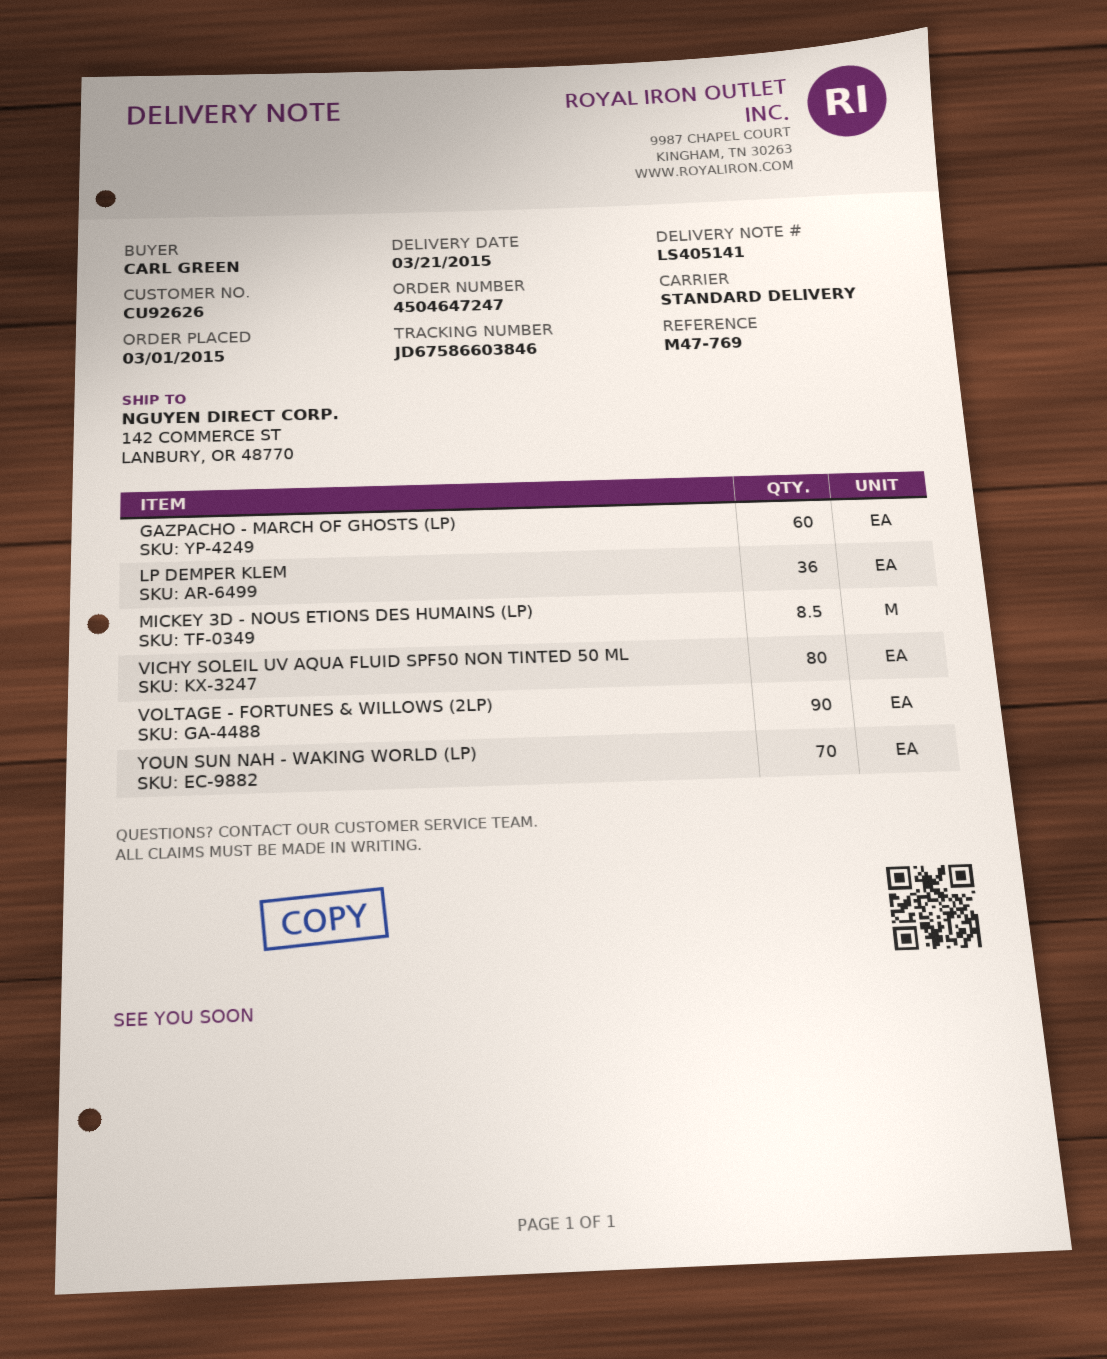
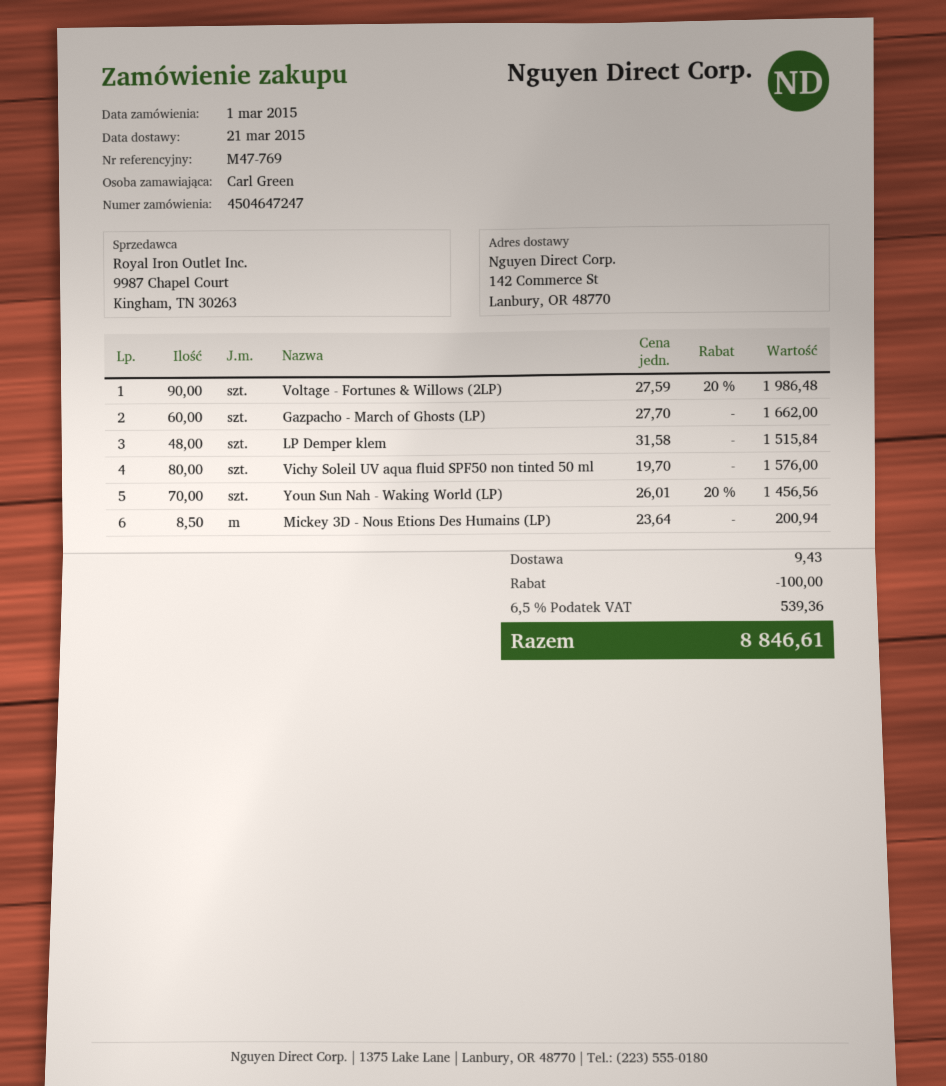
LP DEMPER KLEM: 36 -> 48

